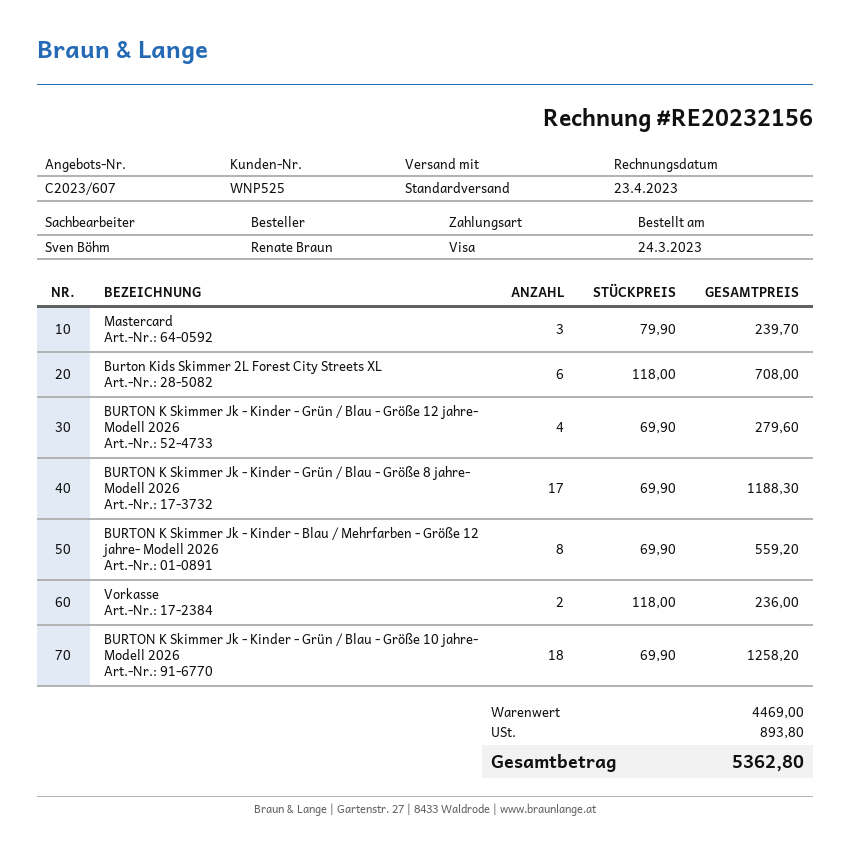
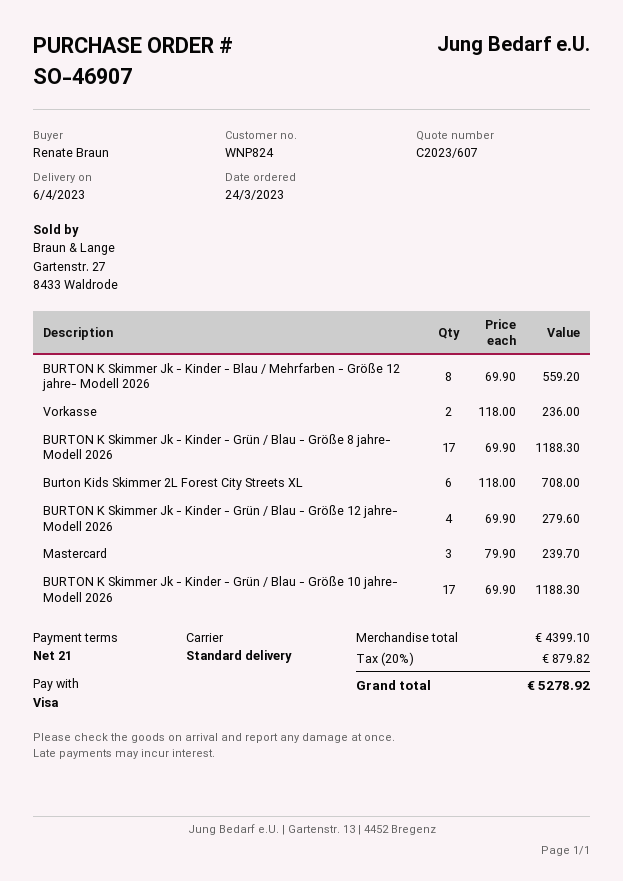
customer number: WNP525 -> WNP824
BURTON K Skimmer Jk - Kinder - Grün / Blau - Größe 10 jahre- Modell 2026: 18 x 69.90 = 1258.20 -> 17 x 69.90 = 1188.30
subtotal: 4469.00 -> 4399.10
tax: 893.80 -> 879.82
total: 5362.80 -> 5278.92

